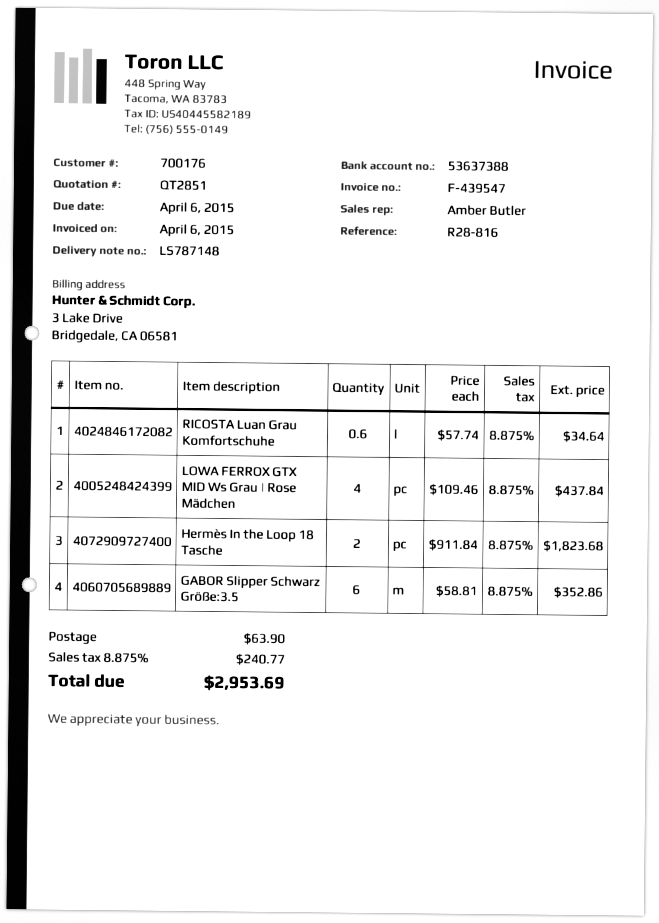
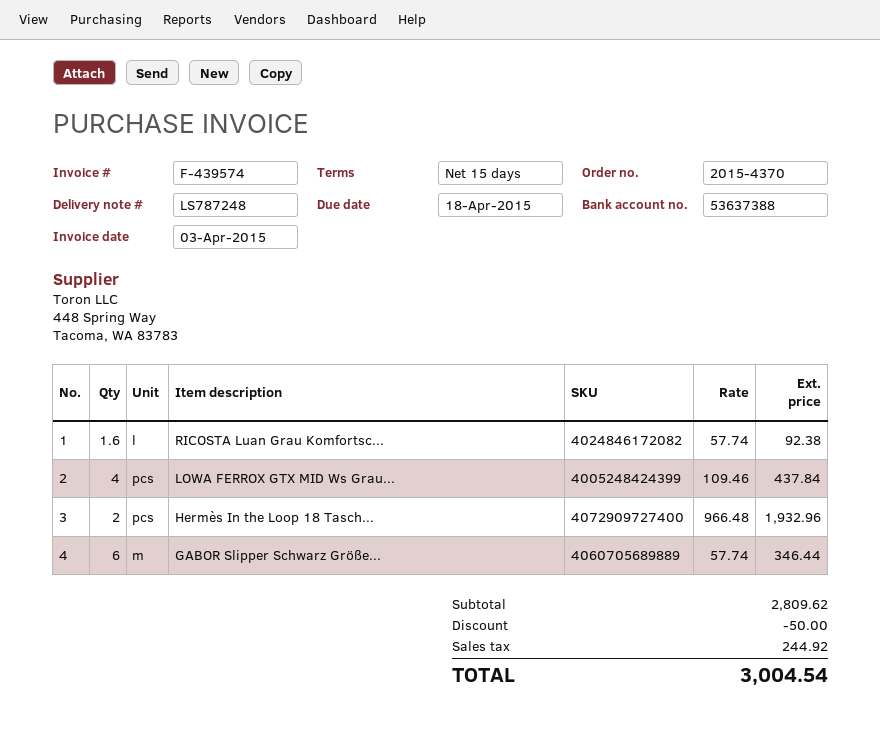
delivery note number: LS787148 -> LS787248
invoice number: F-439547 -> F-439574
invoice date: 2015-04-06 -> 2015-04-03
due date: 2015-04-06 -> 2015-04-18
RICOSTA Luan Grau Komfortschuhe: 0.6 x 57.74 = 34.64 -> 1.6 x 57.74 = 92.38
Hermès In the Loop 18 Tasche: 2 x 911.84 = 1823.68 -> 2 x 966.48 = 1932.96
GABOR Slipper Schwarz Größe:3.5: 6 x 58.81 = 352.86 -> 6 x 57.74 = 346.44
discount: none -> 50.00
shipping: 63.90 -> none
tax: 240.77 -> 244.92
total: 2953.69 -> 3004.54

